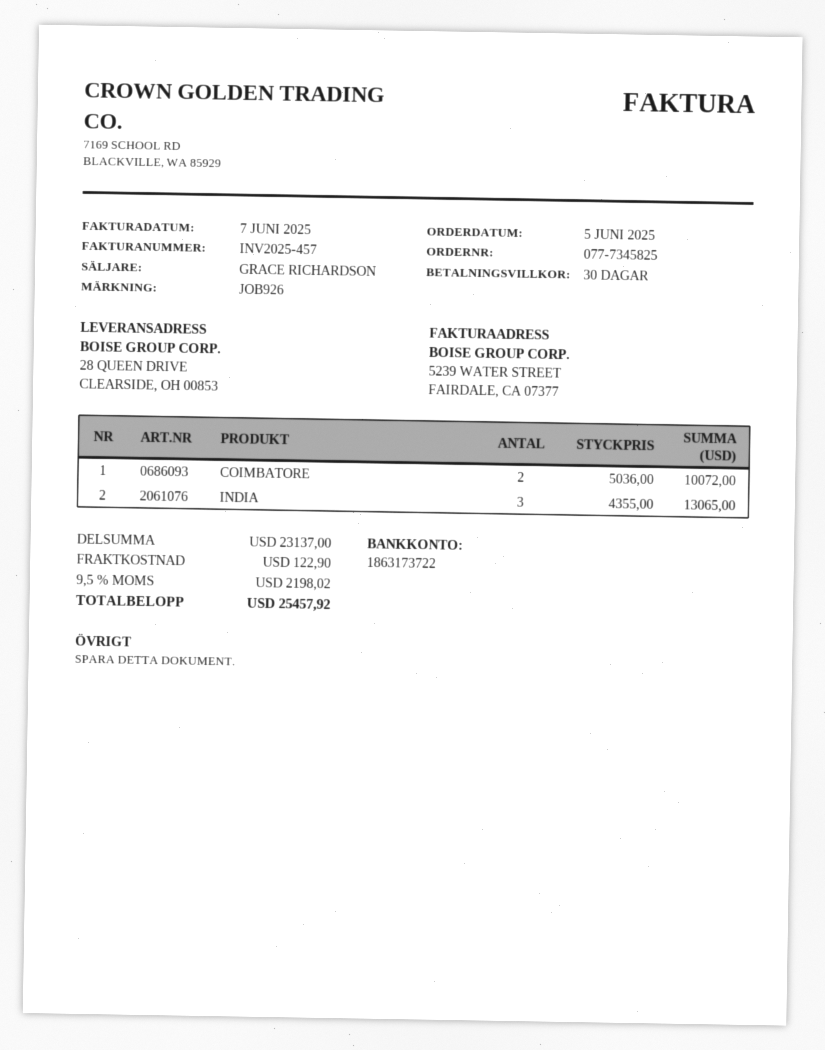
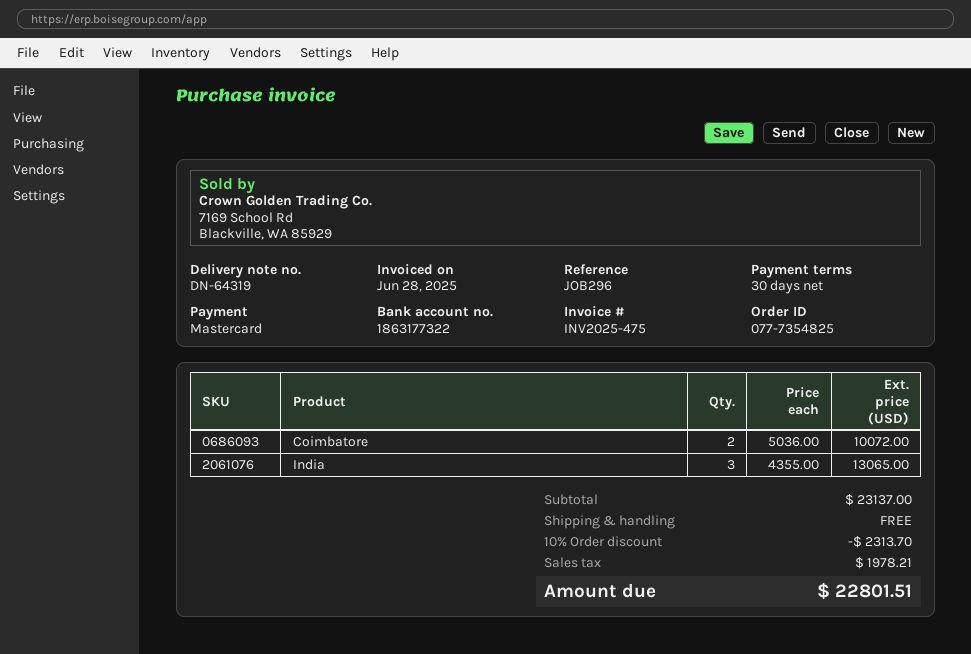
order number: 077-7345825 -> 077-7354825
invoice number: INV2025-457 -> INV2025-475
invoice date: 2025-06-07 -> 2025-06-28
reference: JOB926 -> JOB296
bank account: 1863173722 -> 1863177322
discount: none -> 10% = 2313.70
shipping: 122.90 -> 0.00
tax: 2198.02 -> 1978.21
total: 25457.92 -> 22801.51

